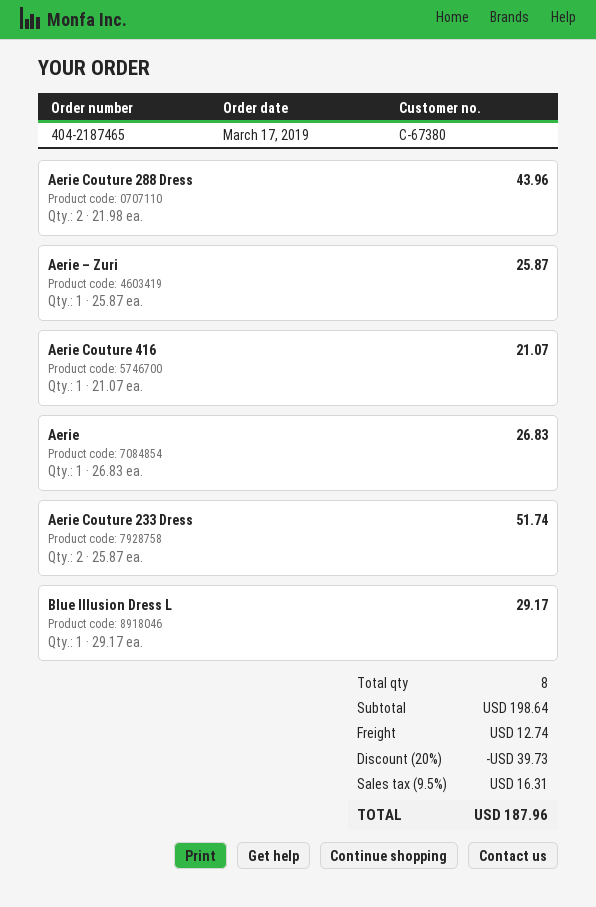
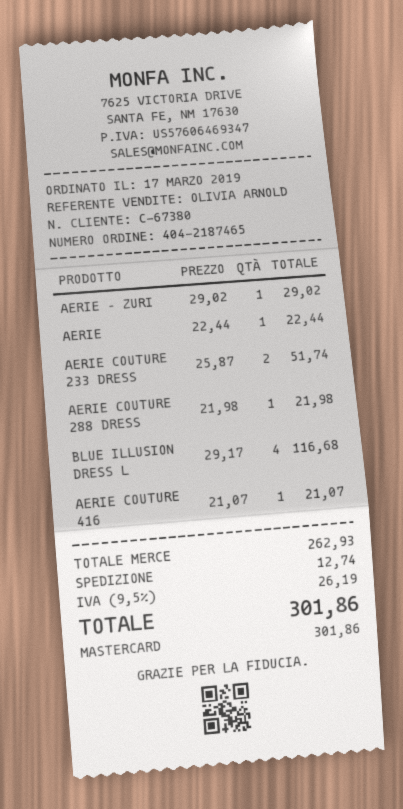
Aerie Couture 288 Dress: 2 x 21.98 = 43.96 -> 1 x 21.98 = 21.98
Aerie – Zuri: 1 x 25.87 = 25.87 -> 1 x 29.02 = 29.02
Aerie: 1 x 26.83 = 26.83 -> 1 x 22.44 = 22.44
Blue Illusion Dress L: 1 x 29.17 = 29.17 -> 4 x 29.17 = 116.68
subtotal: 198.64 -> 262.93
discount: 20% = 39.73 -> none
tax: 9.5% = 16.31 -> 9.5% = 26.19
total: 187.96 -> 301.86

